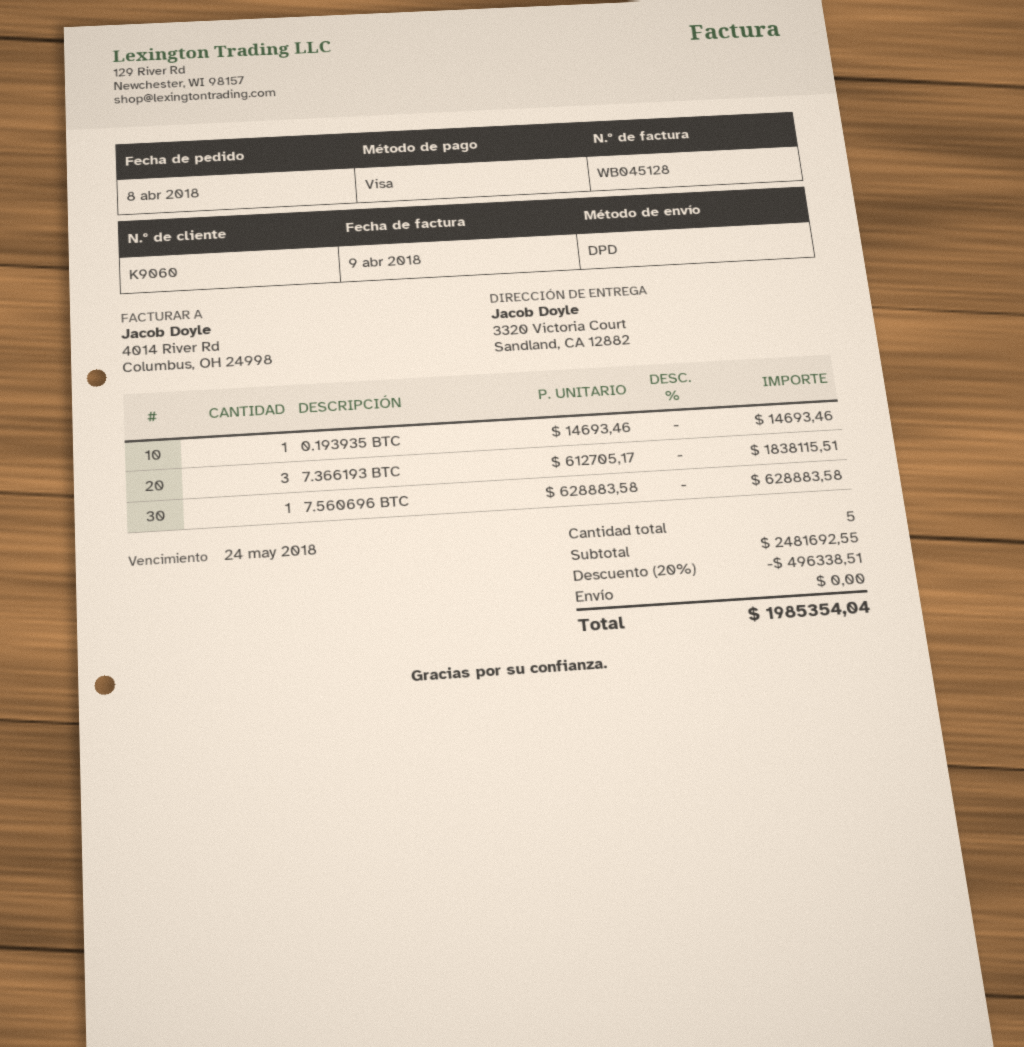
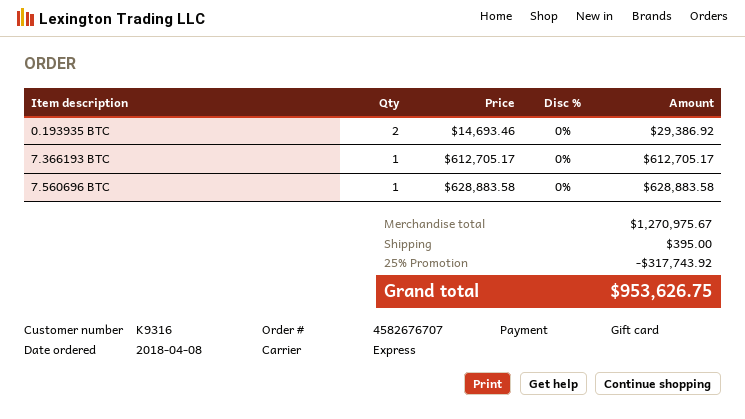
customer number: K9060 -> K9316
payment method: Visa -> gift card
shipping method: DPD -> express
0.193935 BTC: 1 x 14693.46 = 14693.46 -> 2 x 14693.46 = 29386.92
7.366193 BTC: 3 x 612705.17 = 1838115.51 -> 1 x 612705.17 = 612705.17
subtotal: 2481692.55 -> 1270975.67
discount: 20% = 496338.51 -> 25% = 317743.92
shipping: 0.00 -> 395.00
total: 1985354.04 -> 953626.75

